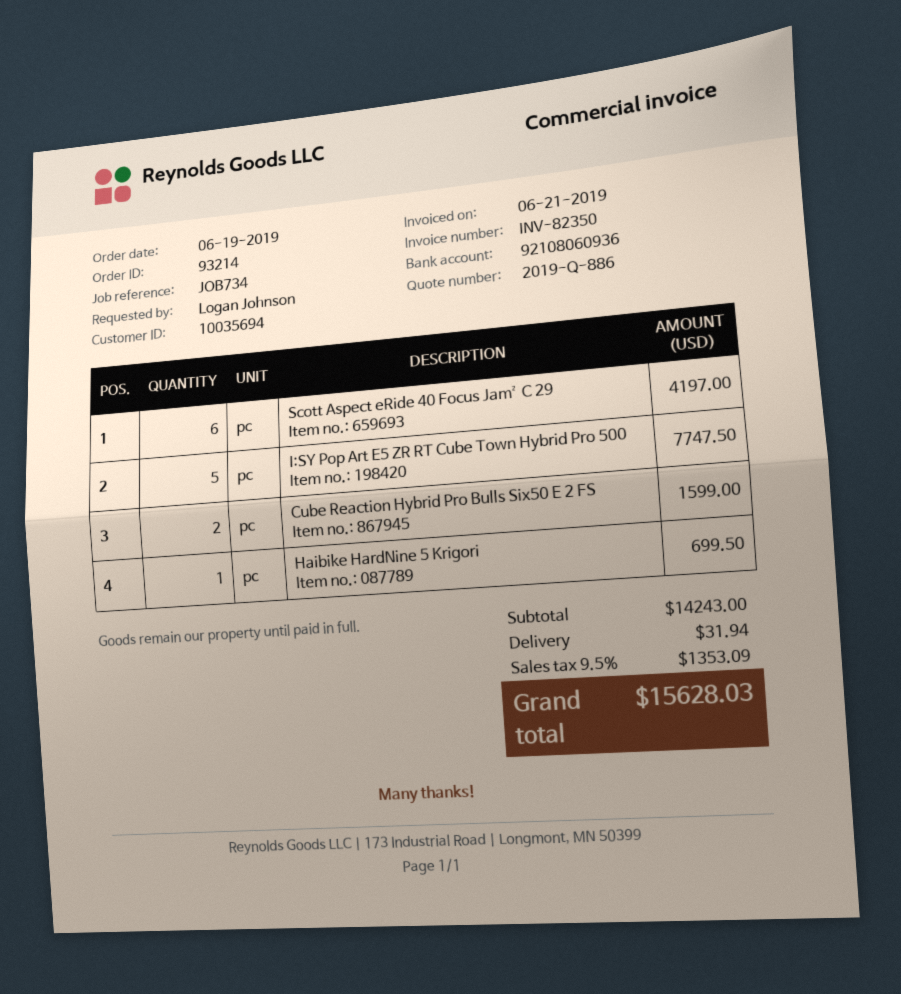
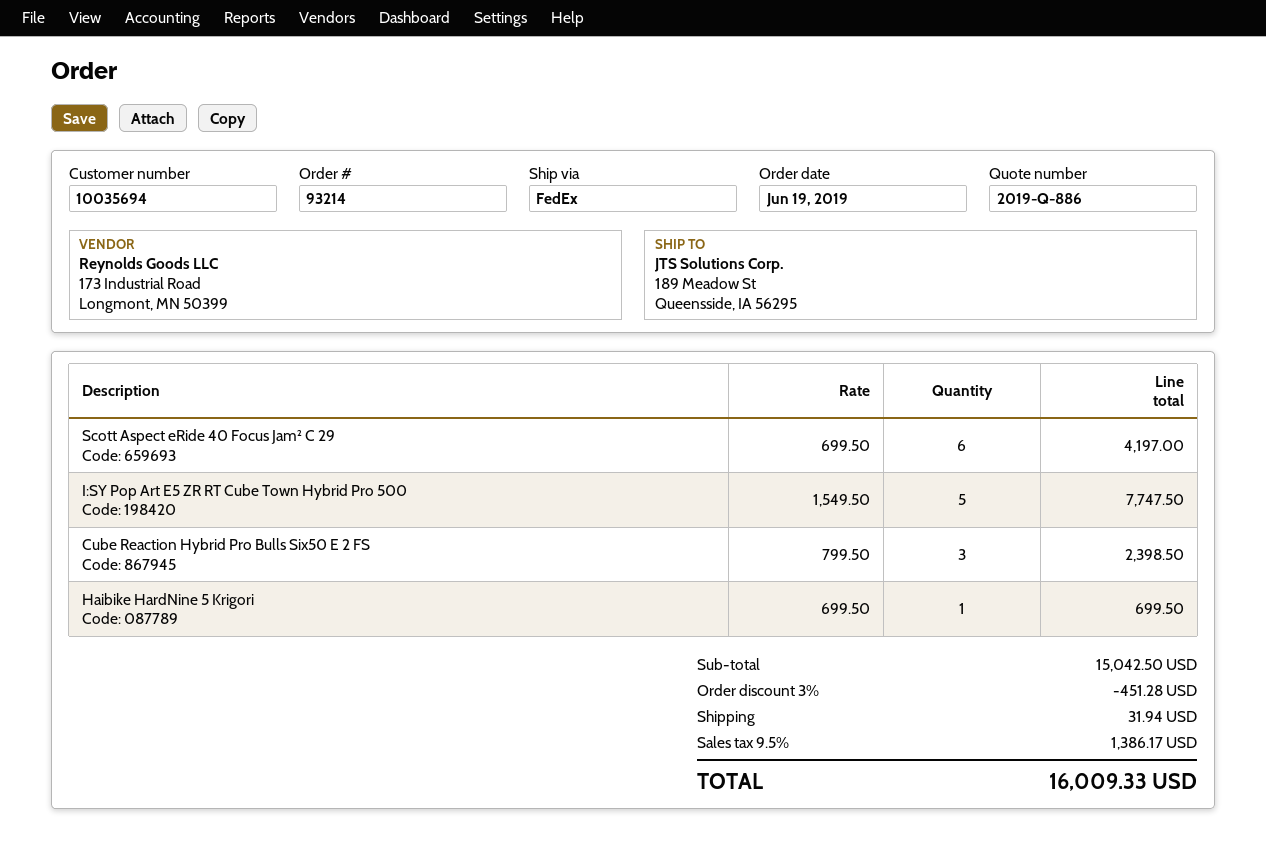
Cube Reaction Hybrid Pro Bulls Six50 E 2 FS: 2 for 1599.00 -> 3 for 2398.50
subtotal: 14243.00 -> 15042.50
discount: none -> 3% = 451.28
tax: 9.5% = 1353.09 -> 9.5% = 1386.17
total: 15628.03 -> 16009.33

